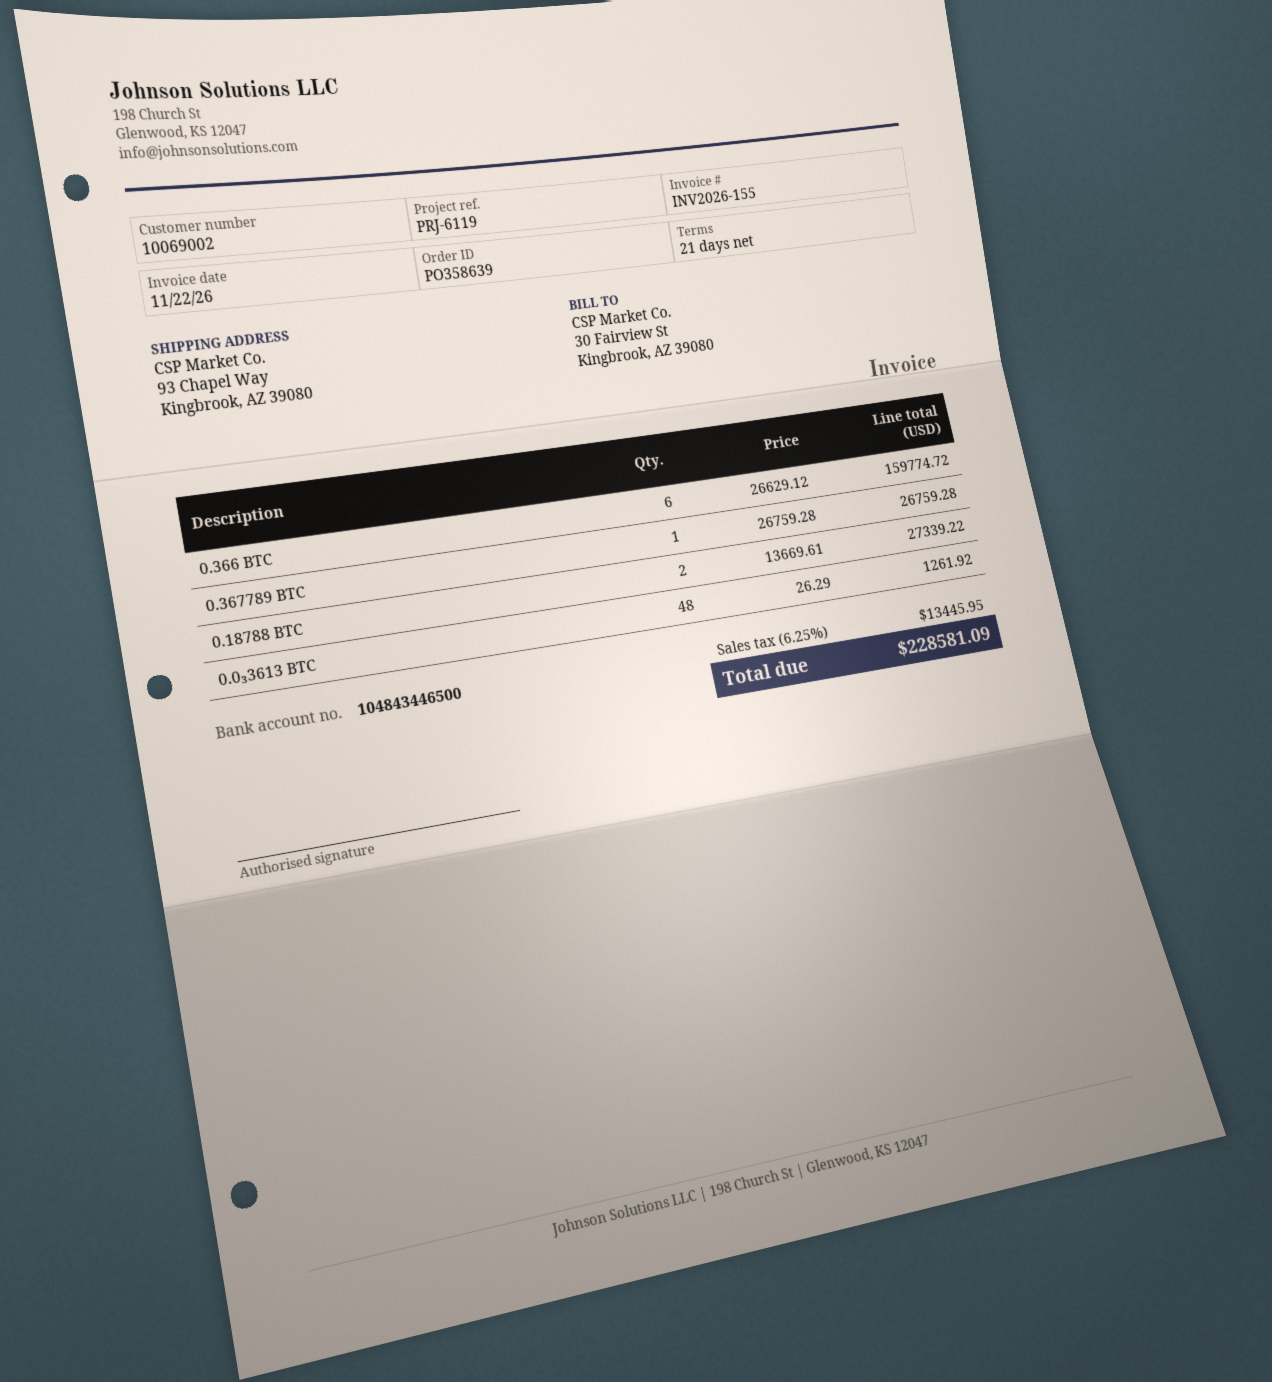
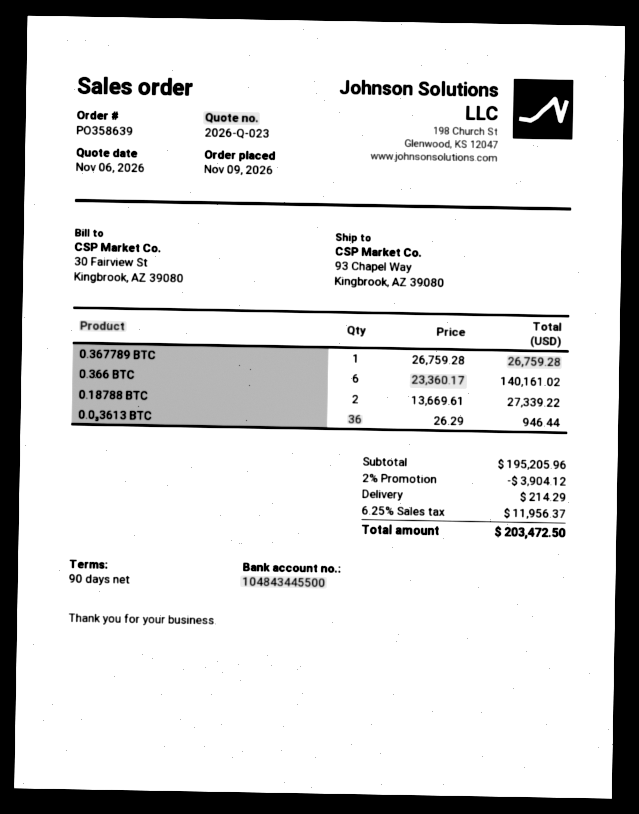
payment terms: 21 days -> 90 days
bank account: 104843446500 -> 104843445500
0.366 BTC: 6 x 26629.12 = 159774.72 -> 6 x 23360.17 = 140161.02
0.0₃3613 BTC: 48 x 26.29 = 1261.92 -> 36 x 26.29 = 946.44
discount: none -> 2% = 3904.12
shipping: none -> 214.29
tax: 6.25% = 13445.95 -> 6.25% = 11956.37
total: 228581.09 -> 203472.50

